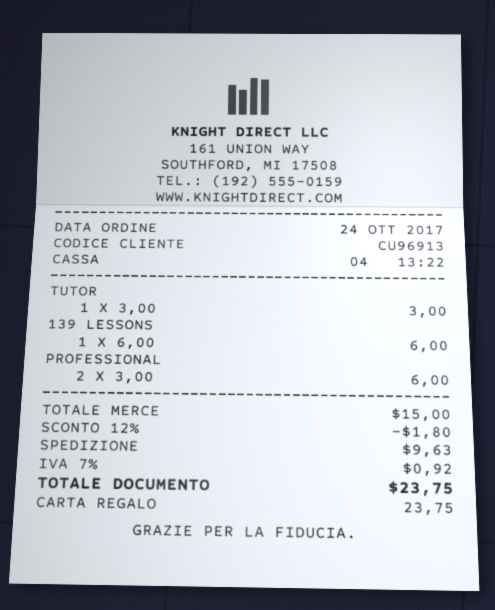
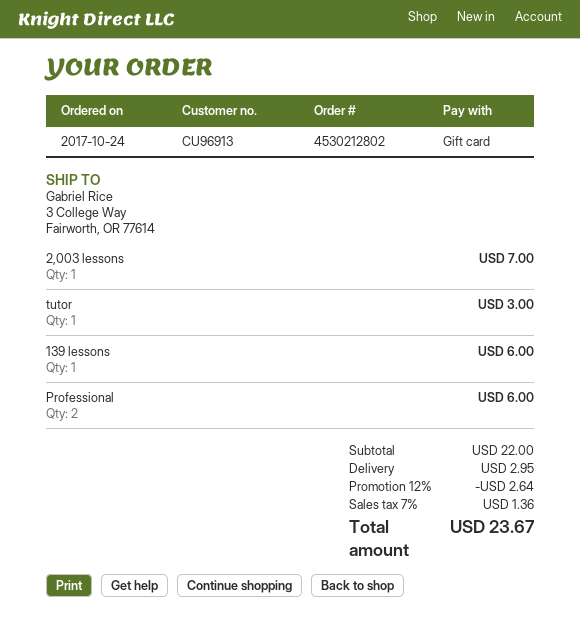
2,003 lessons: none -> 1 for 7.00
subtotal: 15.00 -> 22.00
discount: 12% = 1.80 -> 12% = 2.64
shipping: 9.63 -> 2.95
tax: 7% = 0.92 -> 7% = 1.36
total: 23.75 -> 23.67

